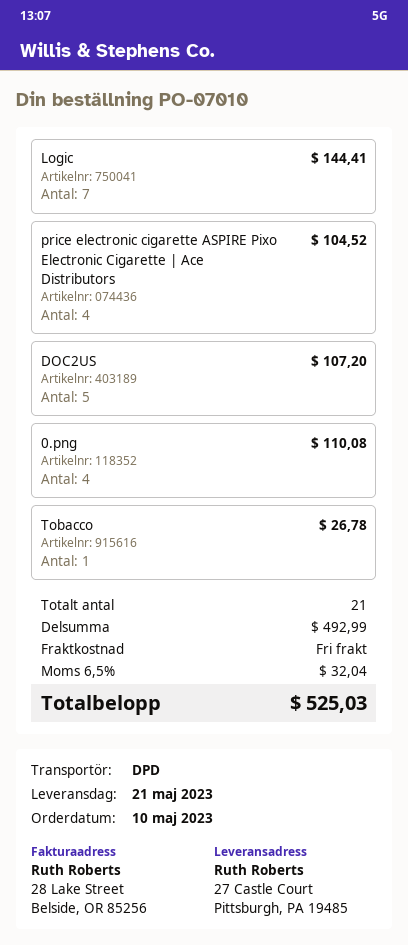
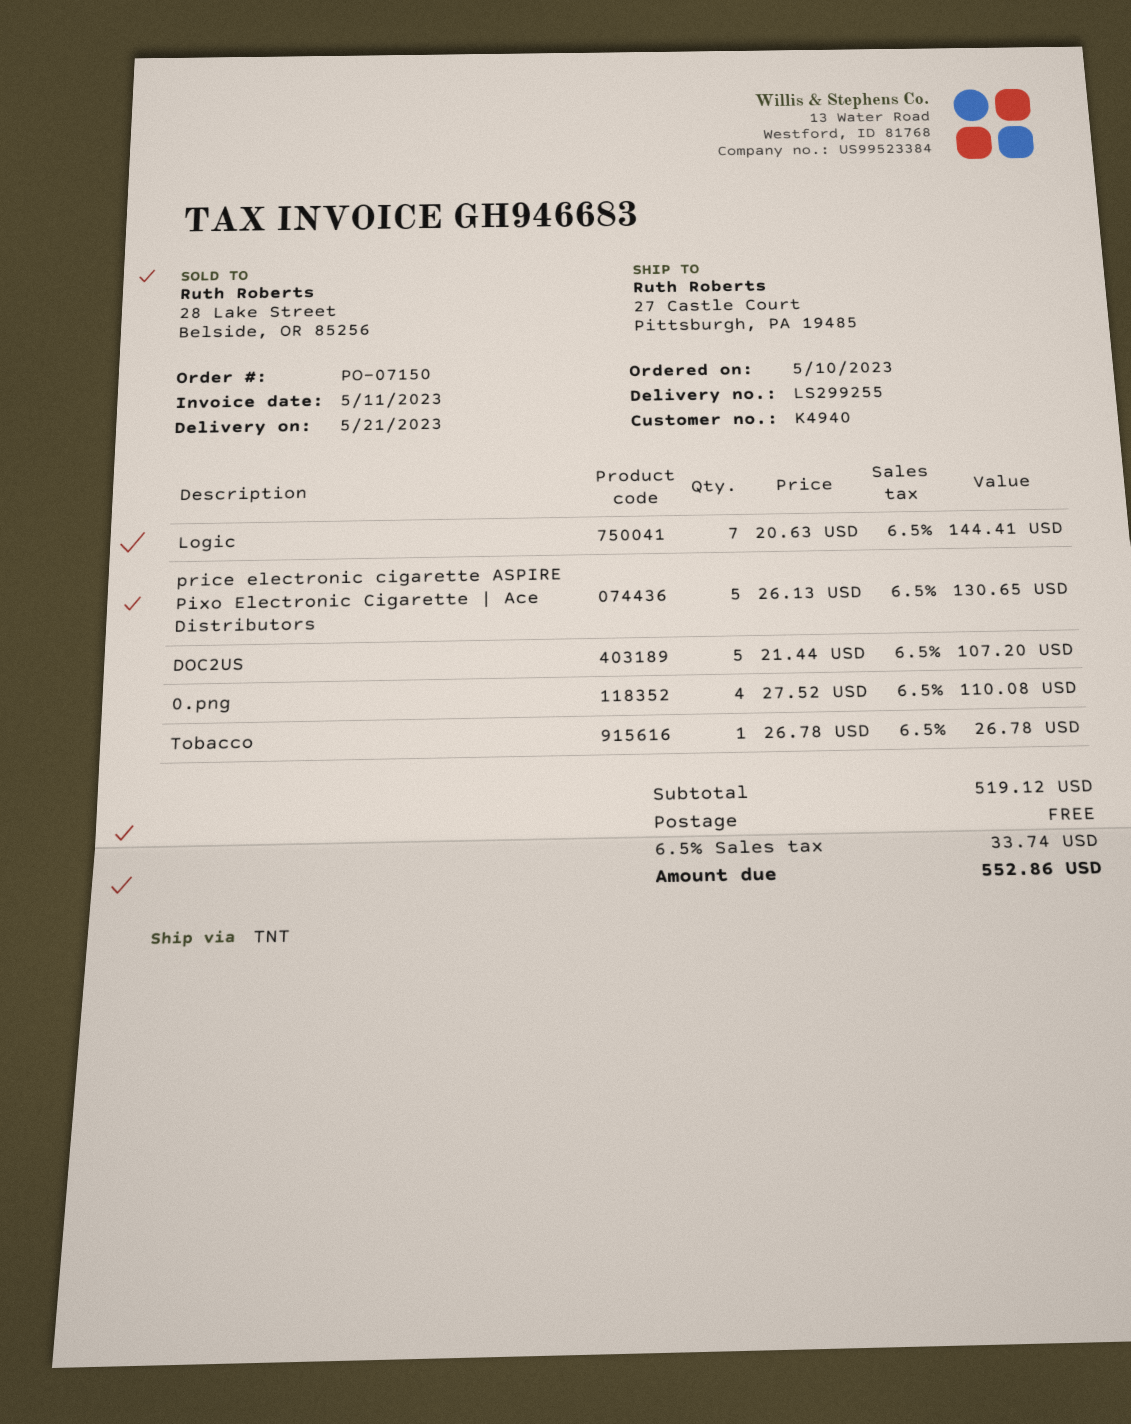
order number: PO-07010 -> PO-07150
shipping method: DPD -> TNT
price electronic cigarette ASPIRE Pixo Electronic Cigarette | Ace Distributors: 4 for 104.52 -> 5 for 130.65
subtotal: 492.99 -> 519.12
tax: 6.5% = 32.04 -> 6.5% = 33.74
total: 525.03 -> 552.86

